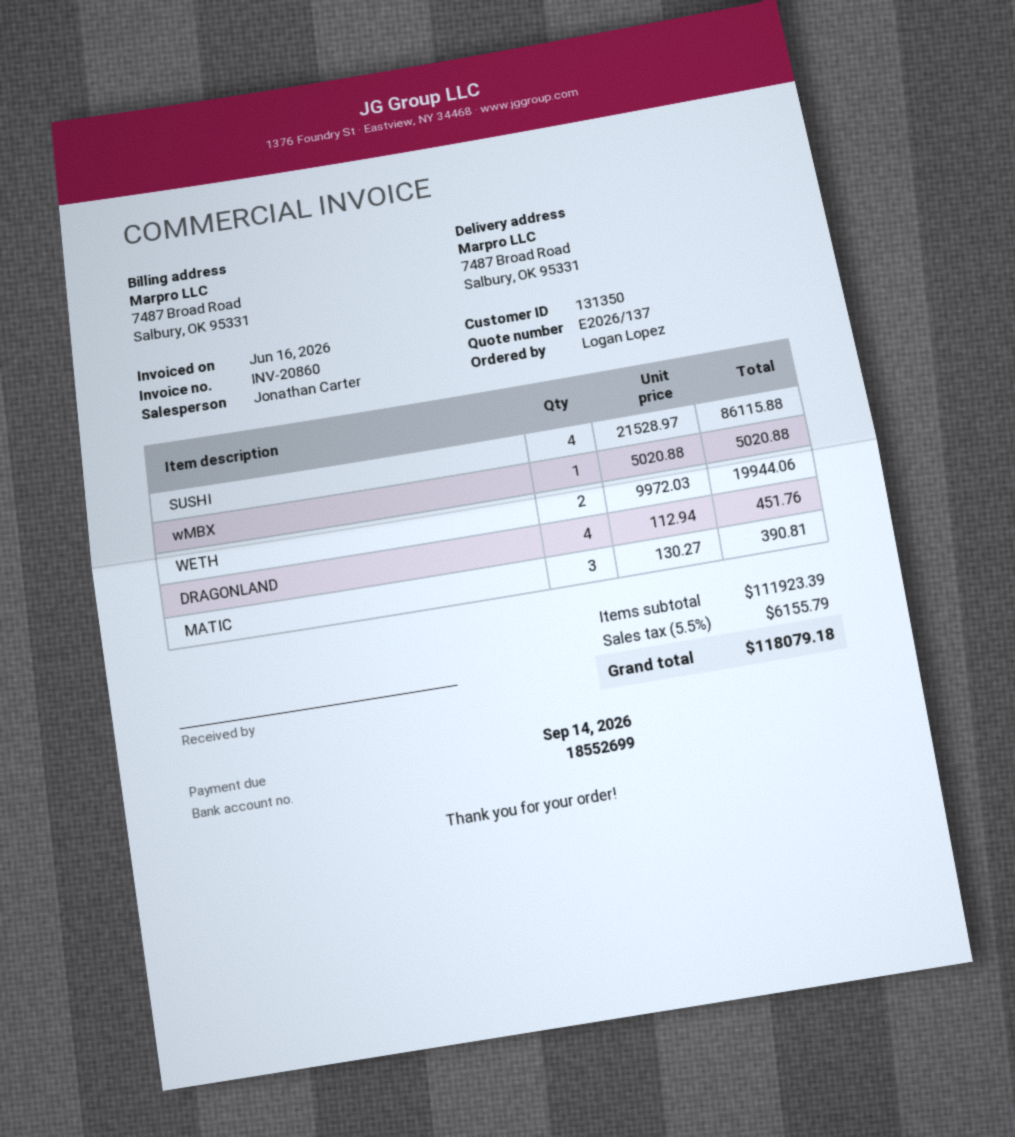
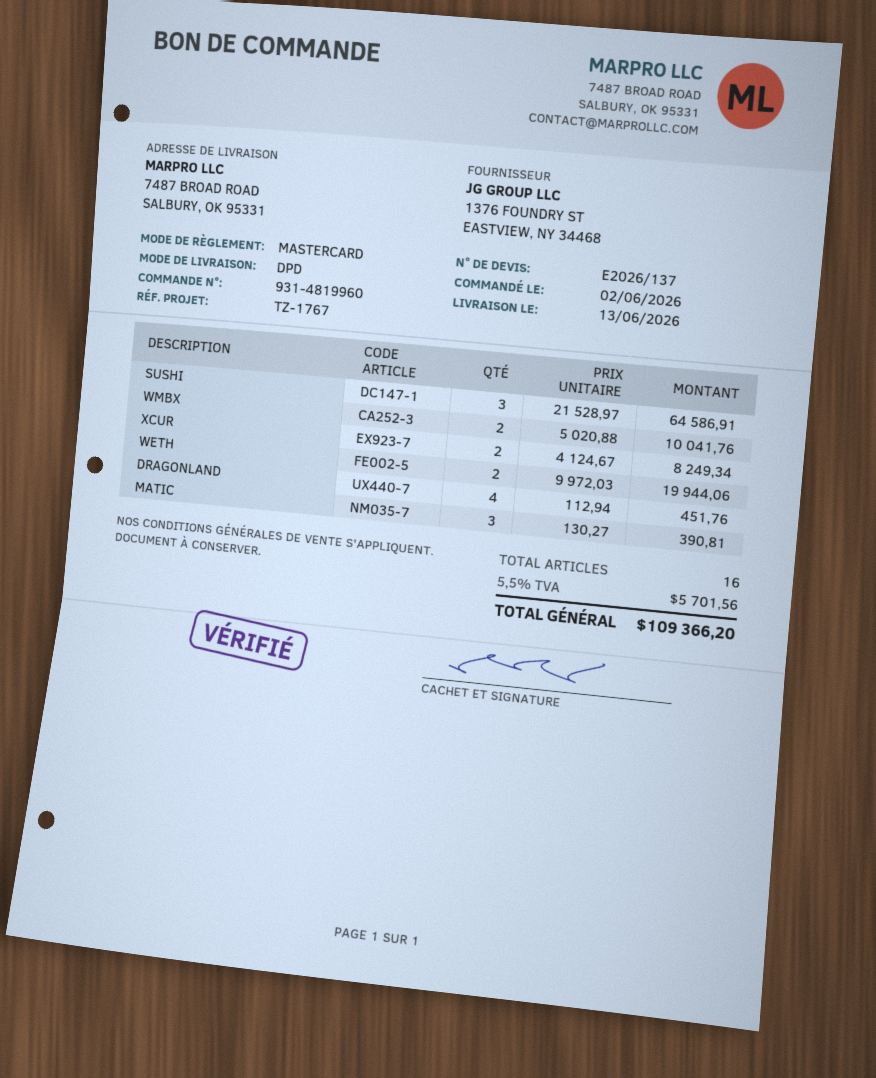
SUSHI: 4 x 21528.97 = 86115.88 -> 3 x 21528.97 = 64586.91
wMBX: 1 x 5020.88 = 5020.88 -> 2 x 5020.88 = 10041.76
XCUR: none -> 2 x 4124.67 = 8249.34
tax: 5.5% = 6155.79 -> 5.5% = 5701.56
total: 118079.18 -> 109366.20

